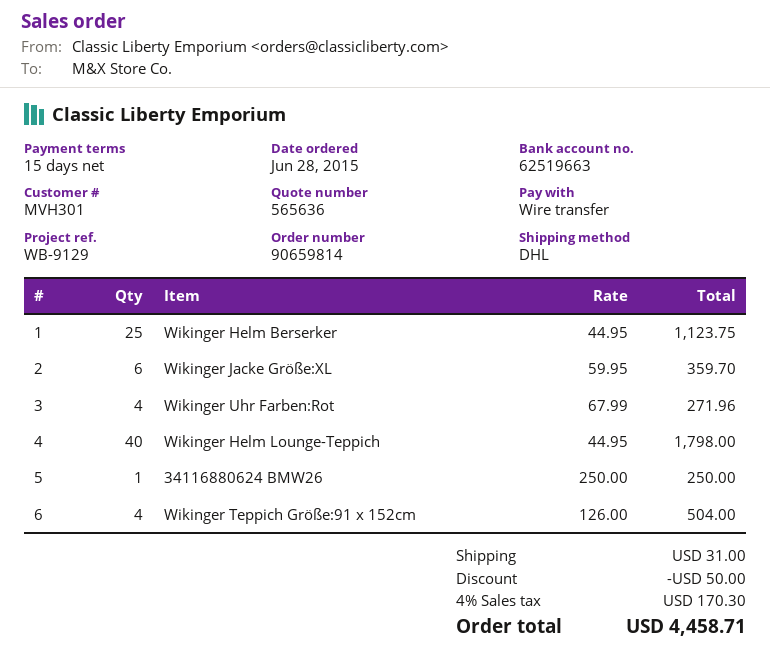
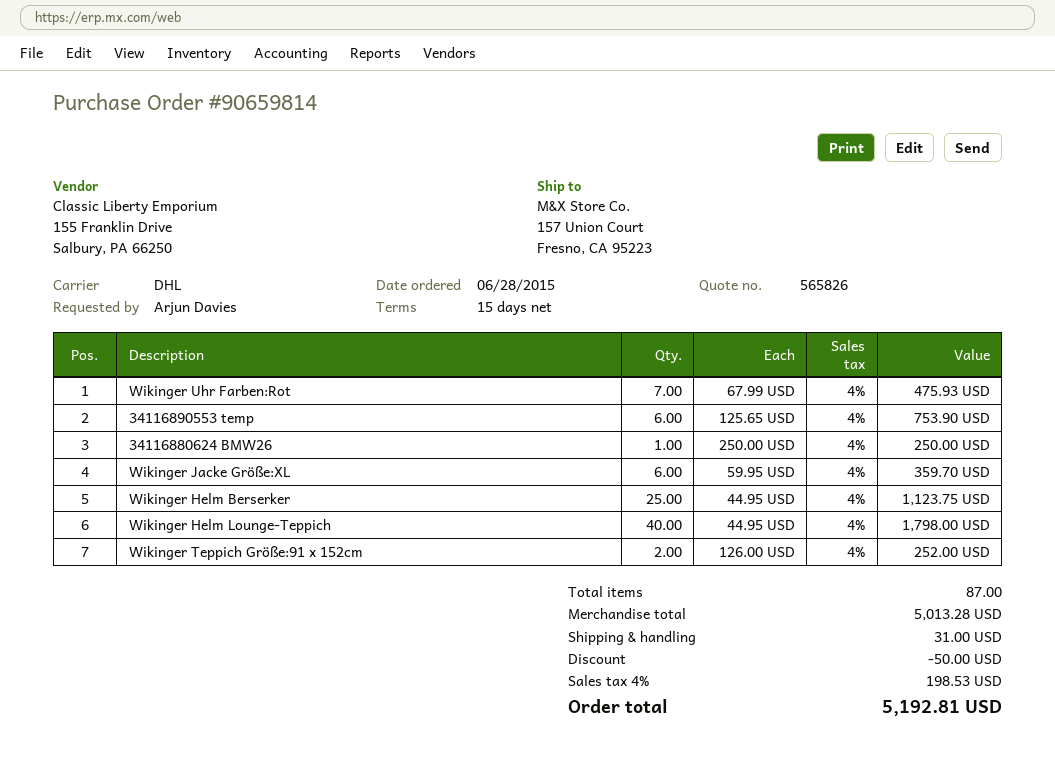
quote number: 565636 -> 565826
Wikinger Uhr Farben:Rot: 4 x 67.99 = 271.96 -> 7 x 67.99 = 475.93
Wikinger Teppich Größe:91 x 152cm: 4 x 126.00 = 504.00 -> 2 x 126.00 = 252.00
34116890553 temp: none -> 6 x 125.65 = 753.90
tax: 4% = 170.30 -> 4% = 198.53
total: 4458.71 -> 5192.81

